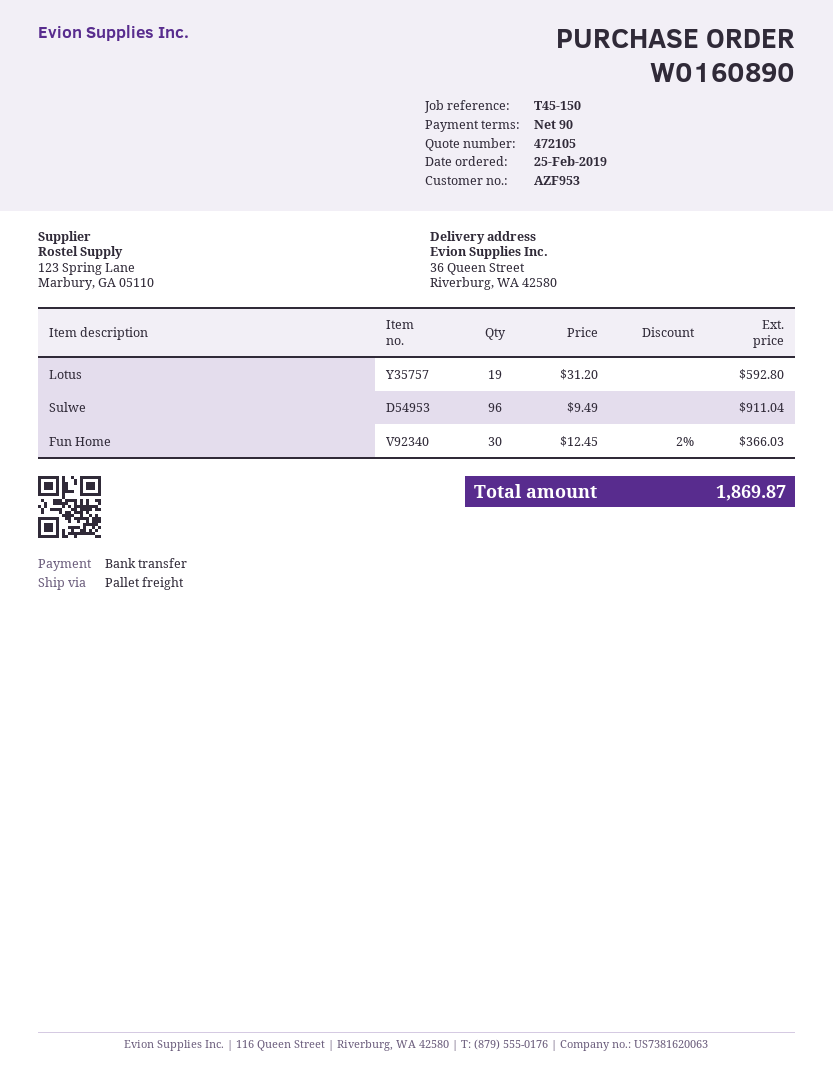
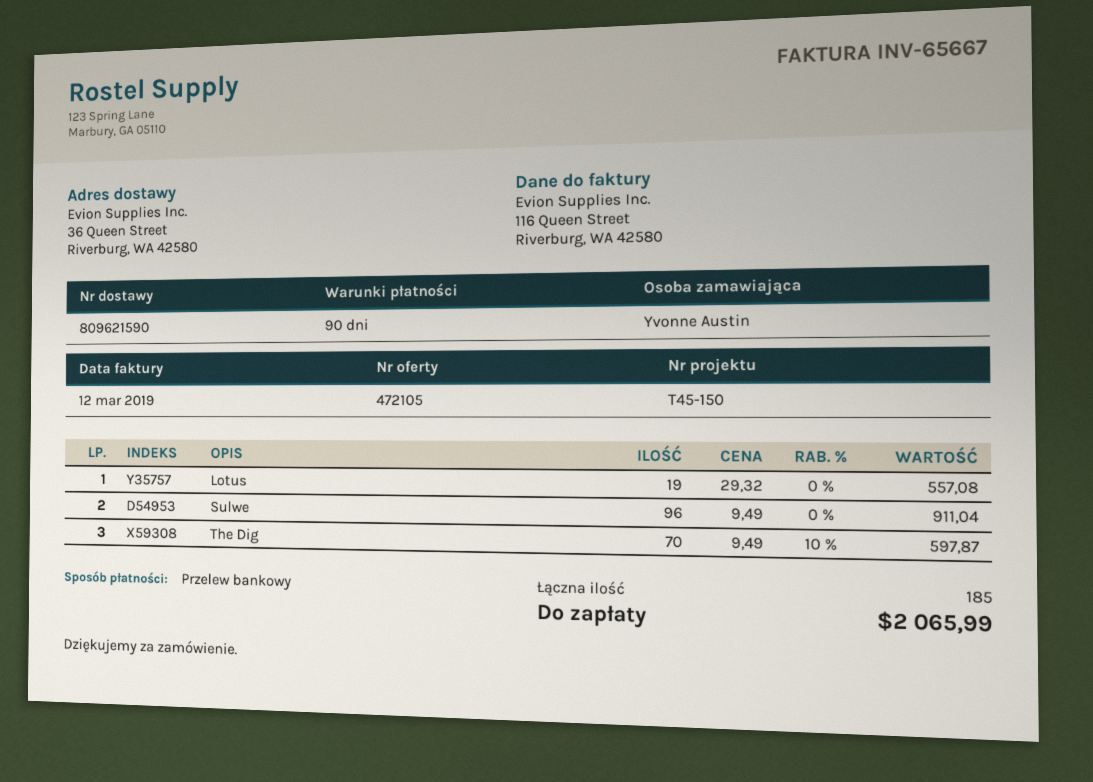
Lotus: 19 x 31.20 = 592.80 -> 19 x 29.32 = 557.08
Fun Home: 30 x 12.45 - 2% = 366.03 -> none
The Dig: none -> 70 x 9.49 - 10% = 597.87
total: 1869.87 -> 2065.99

